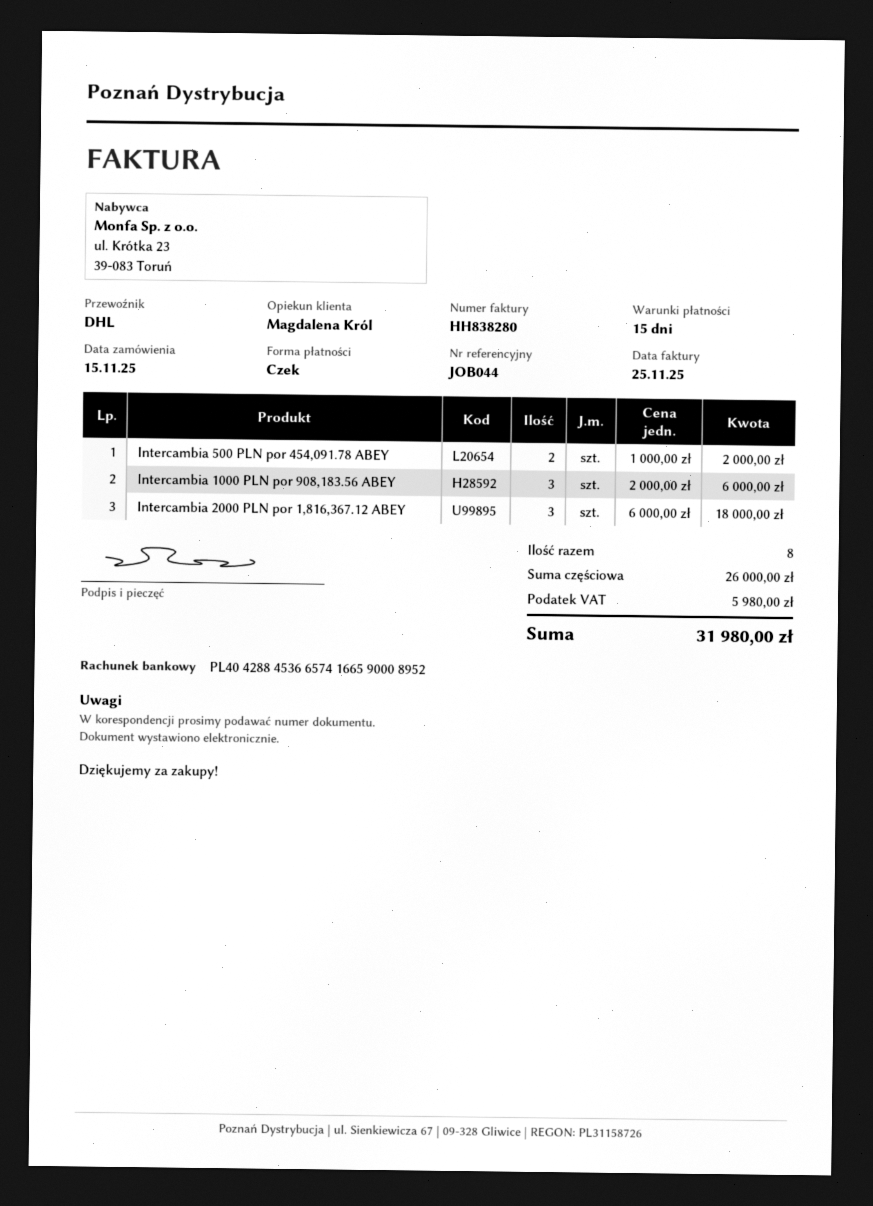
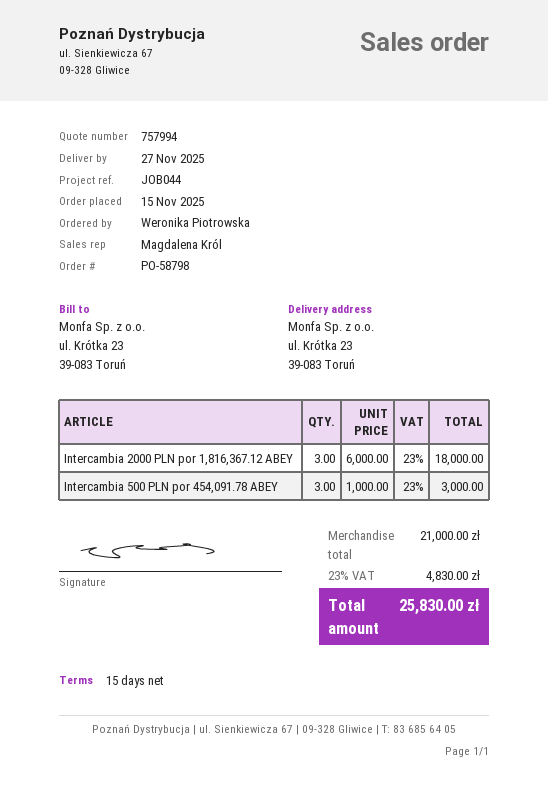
Intercambia 500 PLN por 454,091.78 ABEY: 2 x 1000.00 = 2000.00 -> 3 x 1000.00 = 3000.00
Intercambia 1000 PLN por 908,183.56 ABEY: 3 x 2000.00 = 6000.00 -> none
subtotal: 26000.00 -> 21000.00
tax: 5980.00 -> 4830.00
total: 31980.00 -> 25830.00

